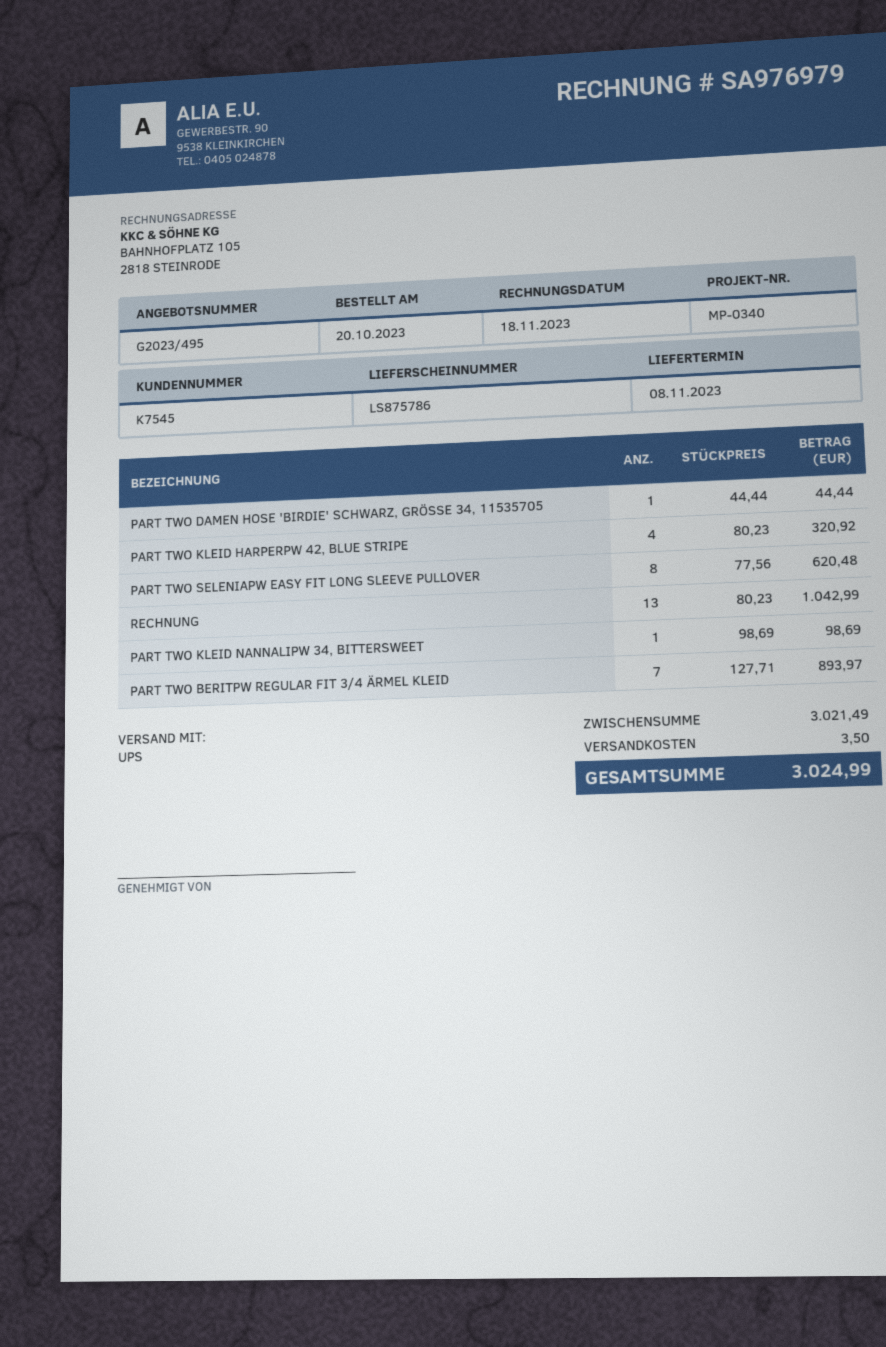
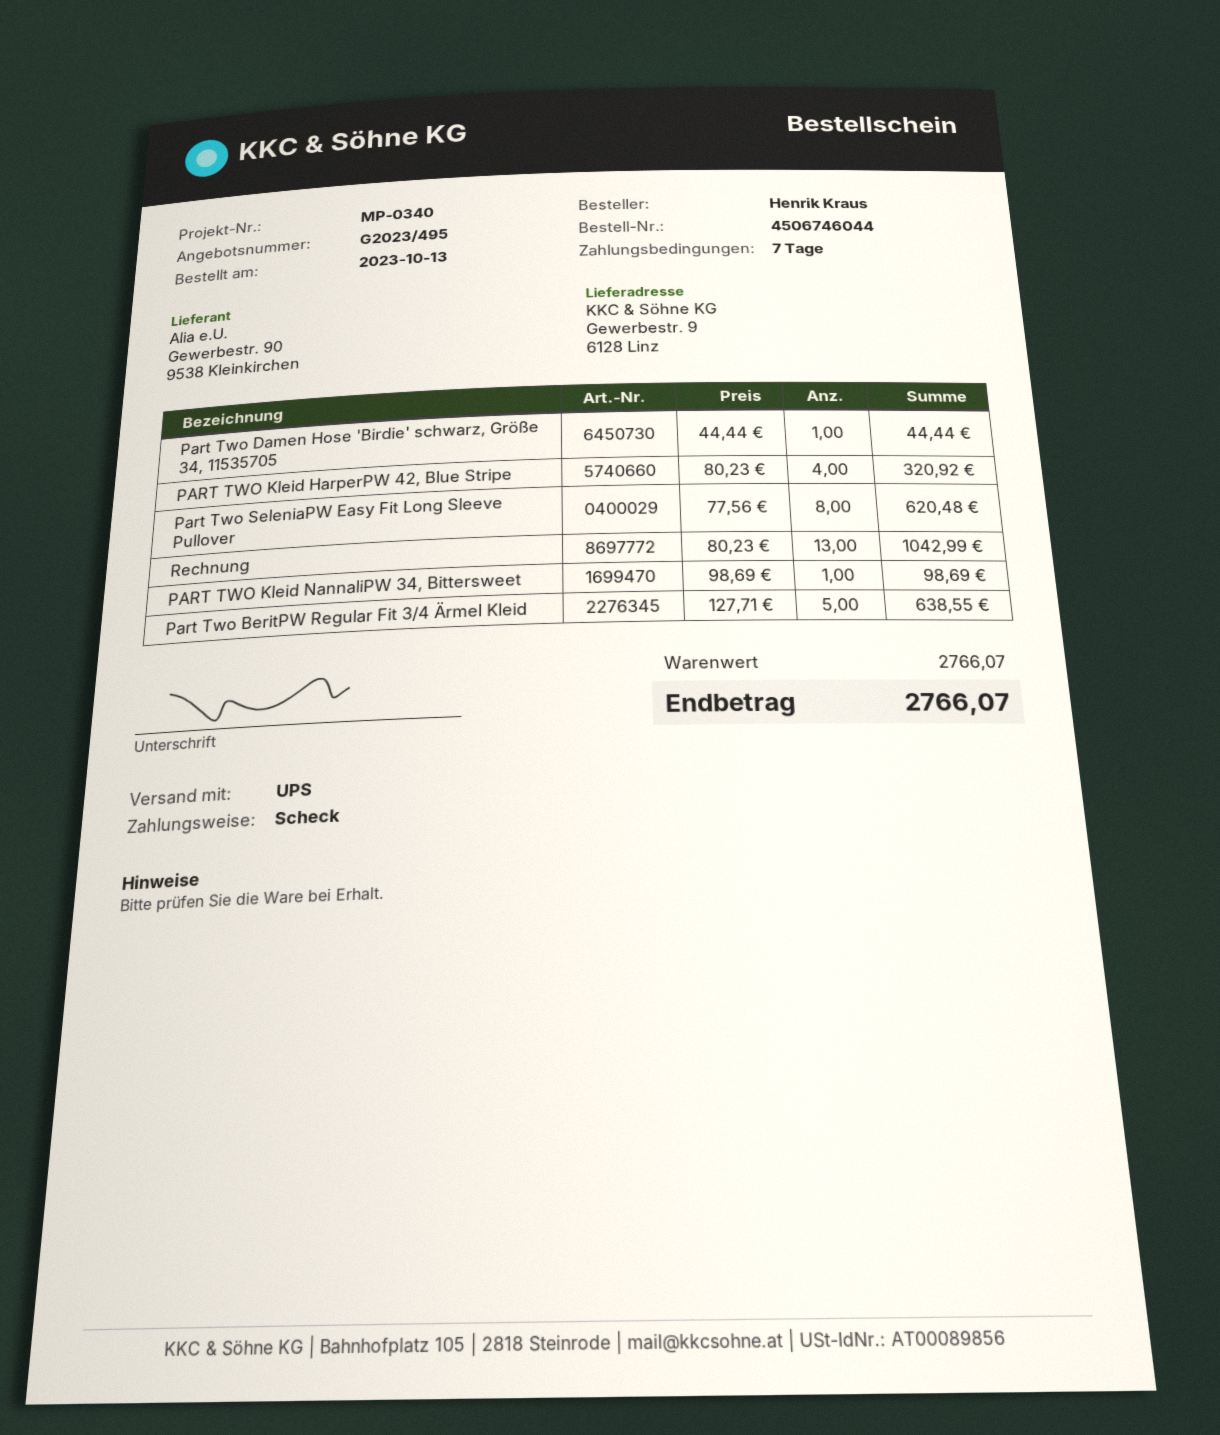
order date: 2023-10-20 -> 2023-10-13
PART TWO BERITPW REGULAR FIT 3/4 ÄRMEL KLEID: 7 x 127.71 = 893.97 -> 5 x 127.71 = 638.55
subtotal: 3021.49 -> 2766.07
shipping: 3.50 -> none
total: 3024.99 -> 2766.07

